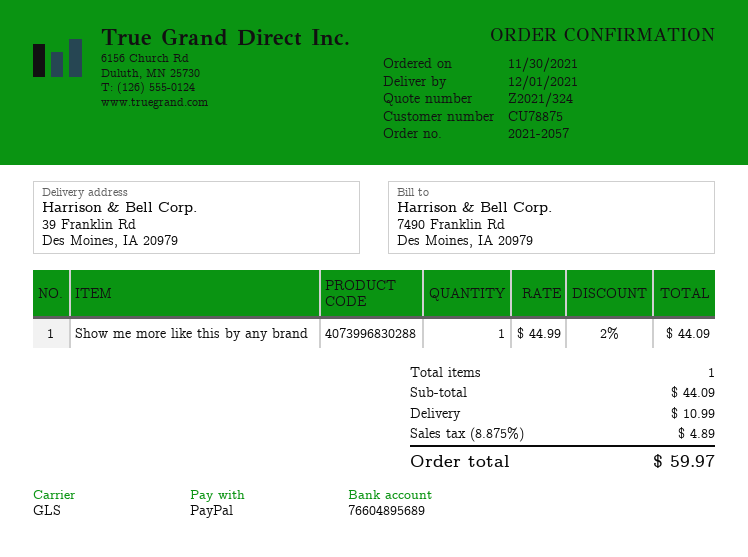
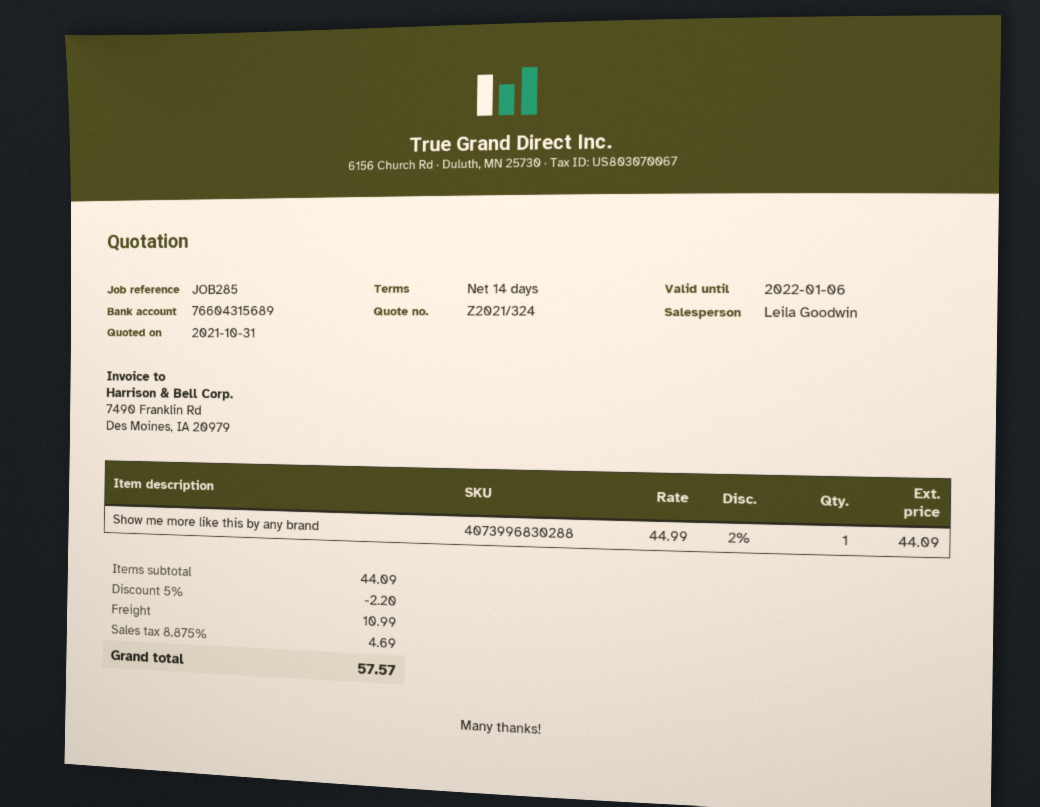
bank account: 76604895689 -> 76604315689
discount: none -> 5% = 2.20
tax: 8.875% = 4.89 -> 8.875% = 4.69
total: 59.97 -> 57.57

